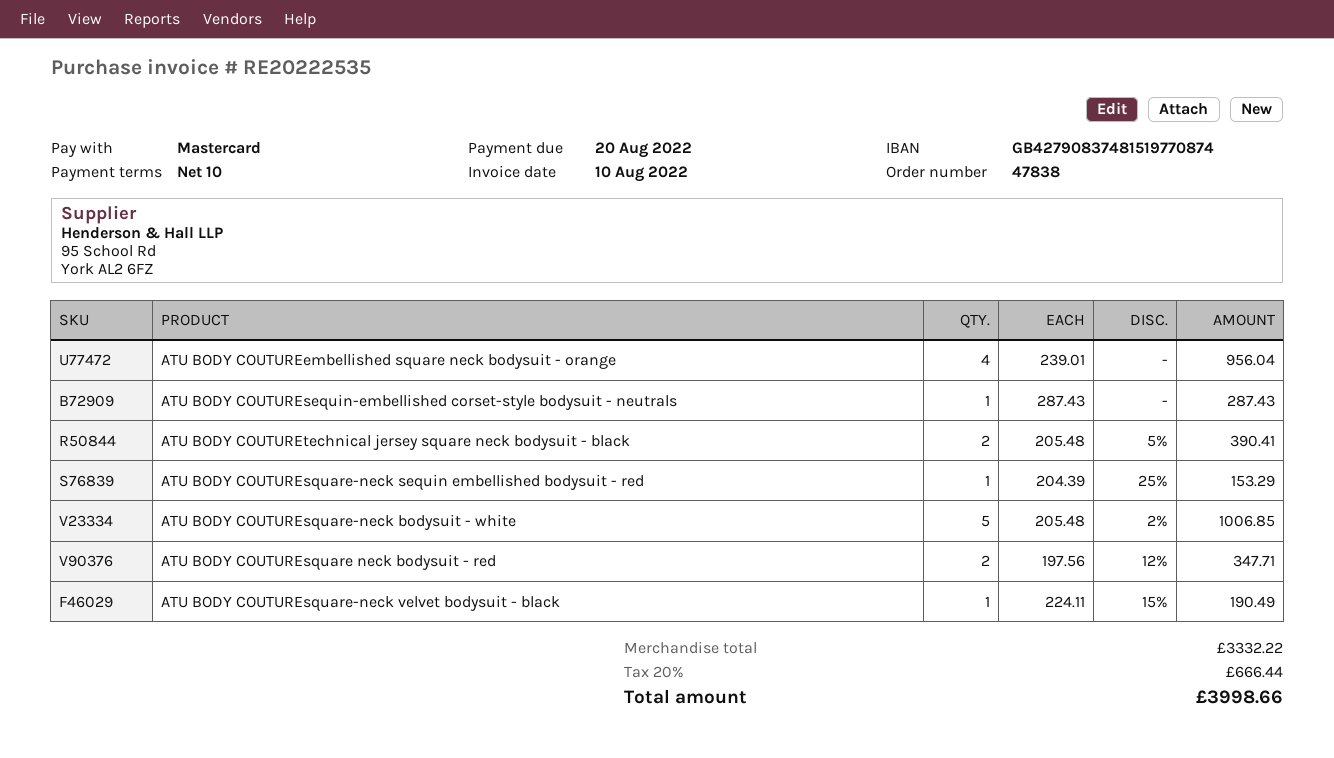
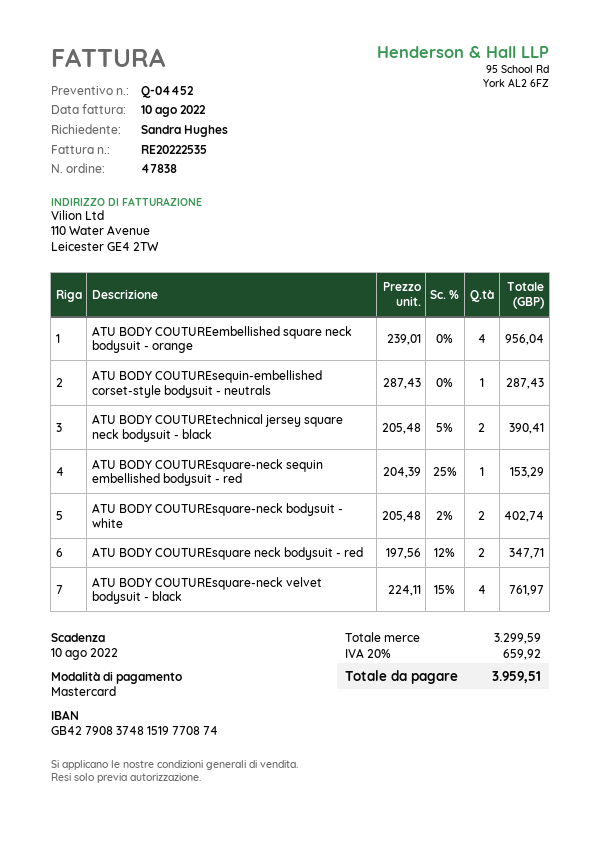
due date: 2022-08-20 -> 2022-08-10
ATU BODY COUTUREsquare-neck bodysuit - white: 5 x 205.48 - 2% = 1006.85 -> 2 x 205.48 - 2% = 402.74
ATU BODY COUTUREsquare-neck velvet bodysuit - black: 1 x 224.11 - 15% = 190.49 -> 4 x 224.11 - 15% = 761.97
subtotal: 3332.22 -> 3299.59
tax: 20% = 666.44 -> 20% = 659.92
total: 3998.66 -> 3959.51

